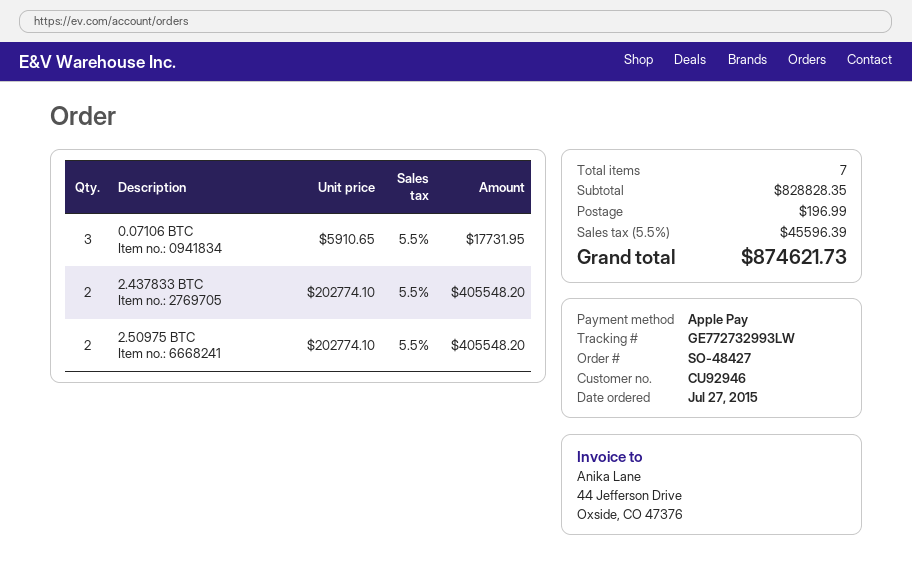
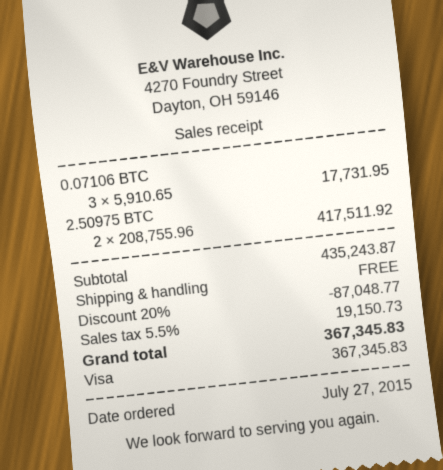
payment method: Apple Pay -> Visa
2.437833 BTC: 2 x 202774.10 = 405548.20 -> none
2.50975 BTC: 2 x 202774.10 = 405548.20 -> 2 x 208755.96 = 417511.92
subtotal: 828828.35 -> 435243.87
discount: none -> 20% = 87048.77
shipping: 196.99 -> 0.00
tax: 5.5% = 45596.39 -> 5.5% = 19150.73
total: 874621.73 -> 367345.83

